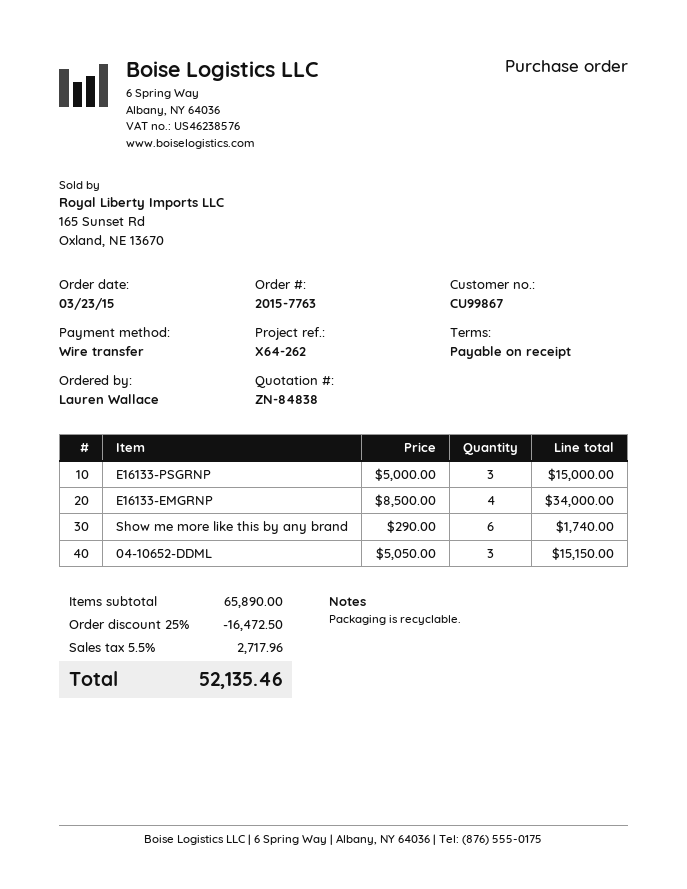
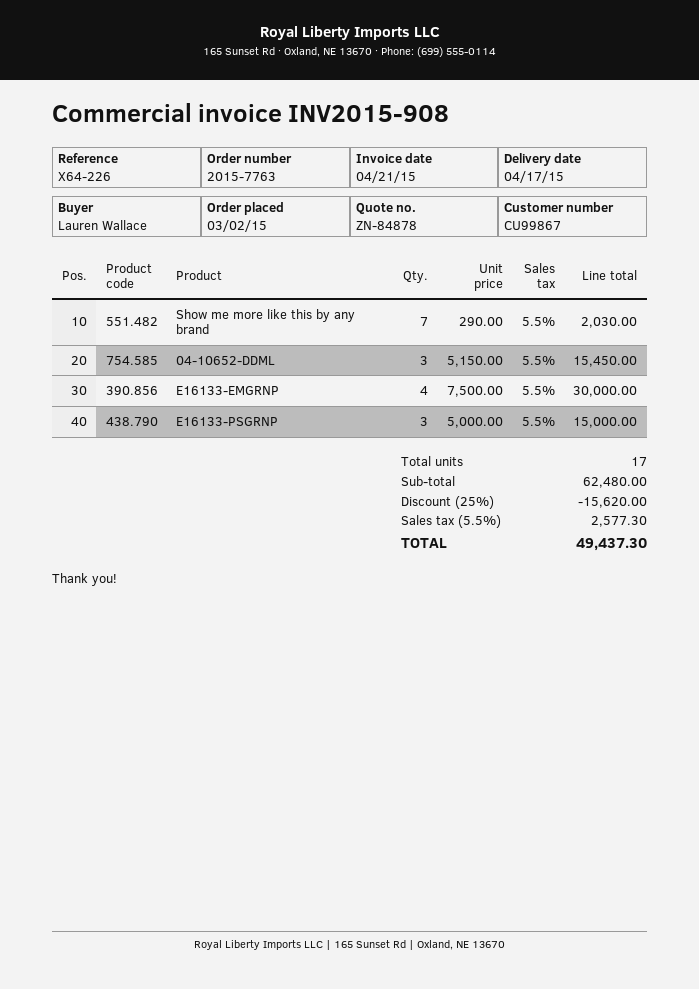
quote number: ZN-84838 -> ZN-84878
order date: 2015-03-23 -> 2015-03-02
reference: X64-262 -> X64-226
E16133-EMGRNP: 4 x 8500.00 = 34000.00 -> 4 x 7500.00 = 30000.00
Show me more like this by any brand: 6 x 290.00 = 1740.00 -> 7 x 290.00 = 2030.00
04-10652-DDML: 3 x 5050.00 = 15150.00 -> 3 x 5150.00 = 15450.00
subtotal: 65890.00 -> 62480.00
discount: 25% = 16472.50 -> 25% = 15620.00
tax: 5.5% = 2717.96 -> 5.5% = 2577.30
total: 52135.46 -> 49437.30

